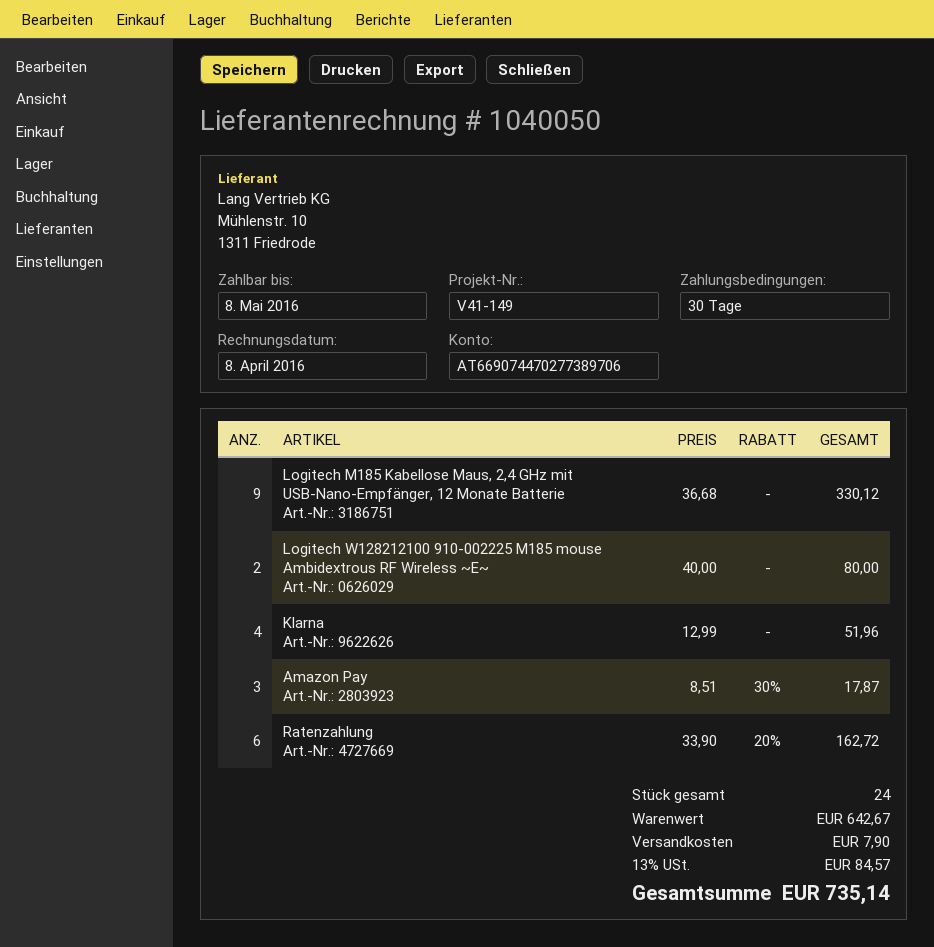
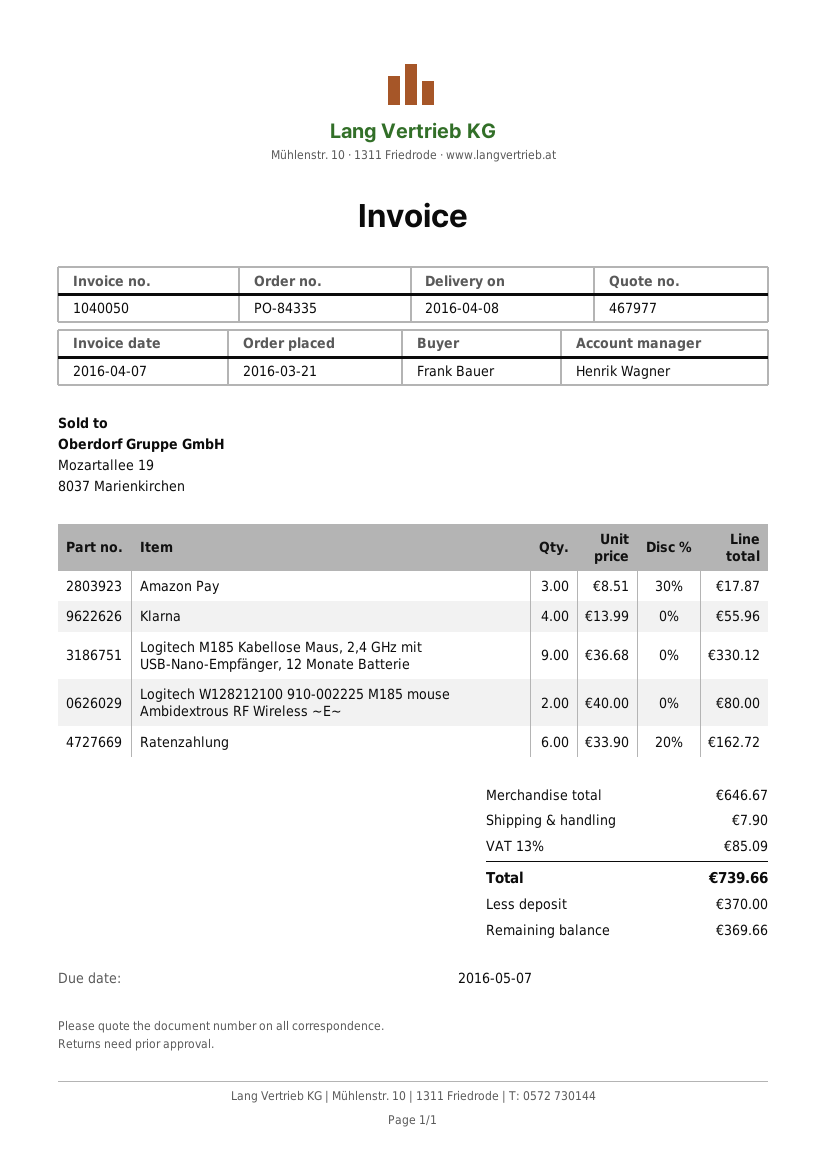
invoice date: 2016-04-08 -> 2016-04-07
due date: 2016-05-08 -> 2016-05-07
Klarna: 4 x 12.99 = 51.96 -> 4 x 13.99 = 55.96
subtotal: 642.67 -> 646.67
tax: 13% = 84.57 -> 13% = 85.09
total: 735.14 -> 739.66

